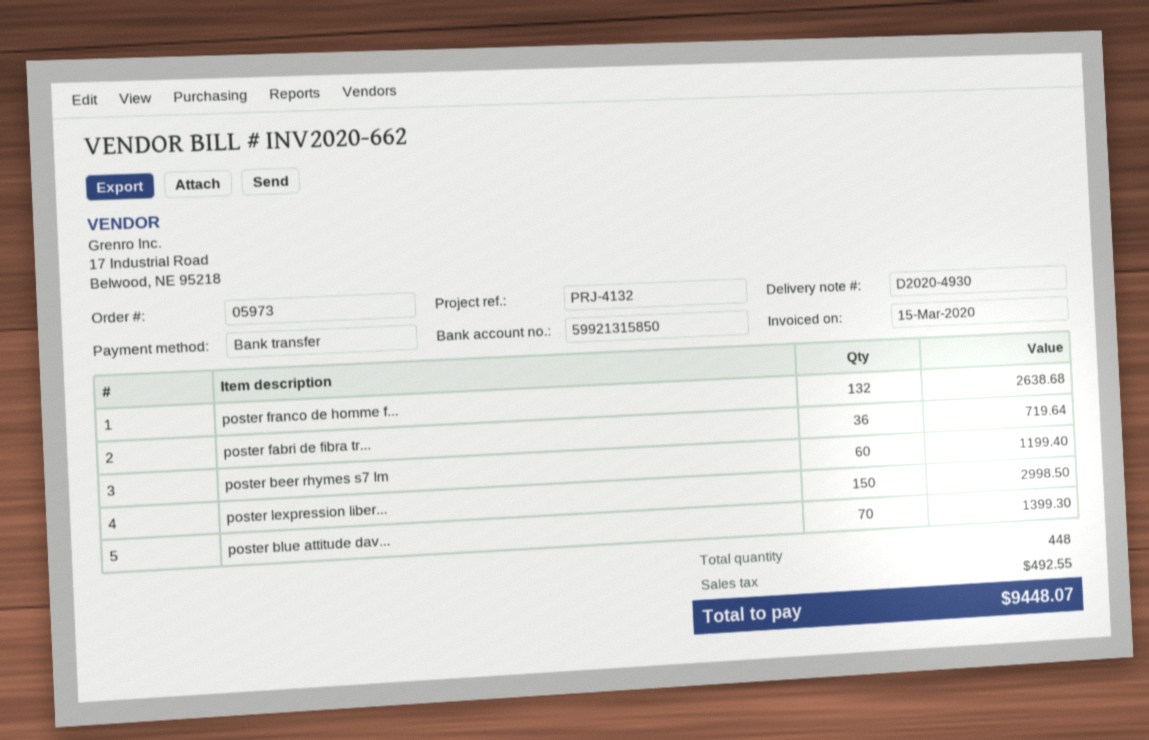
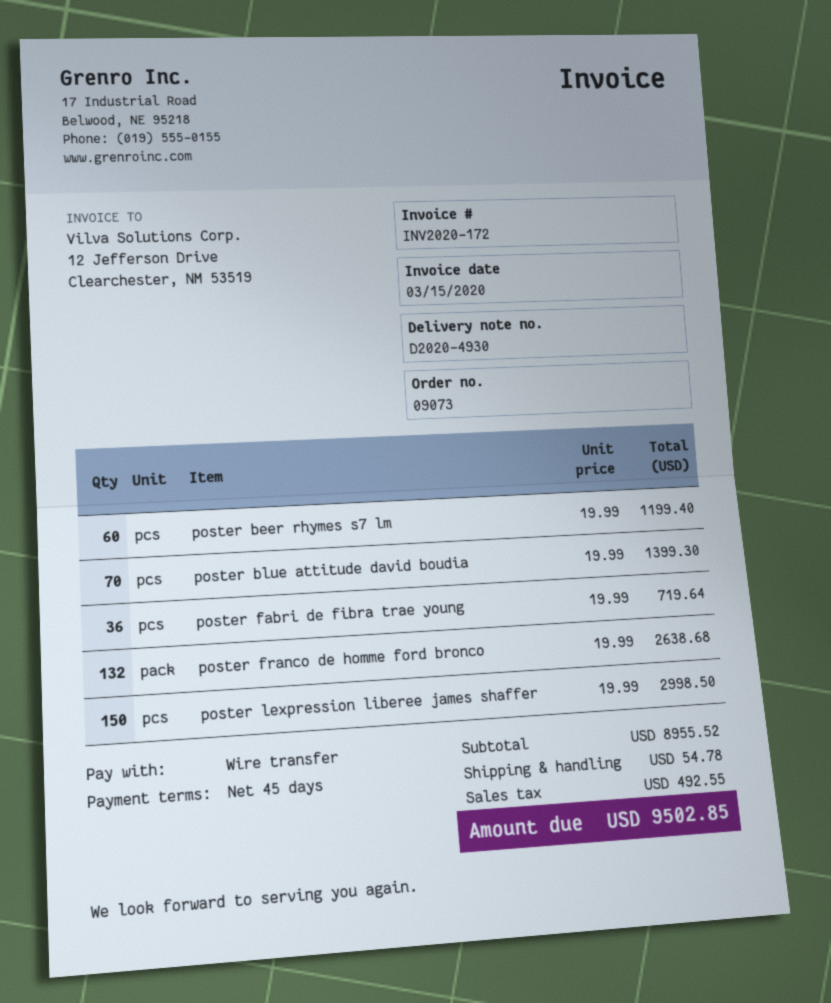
order number: 05973 -> 09073
invoice number: INV2020-662 -> INV2020-172
shipping: none -> 54.78
total: 9448.07 -> 9502.85

